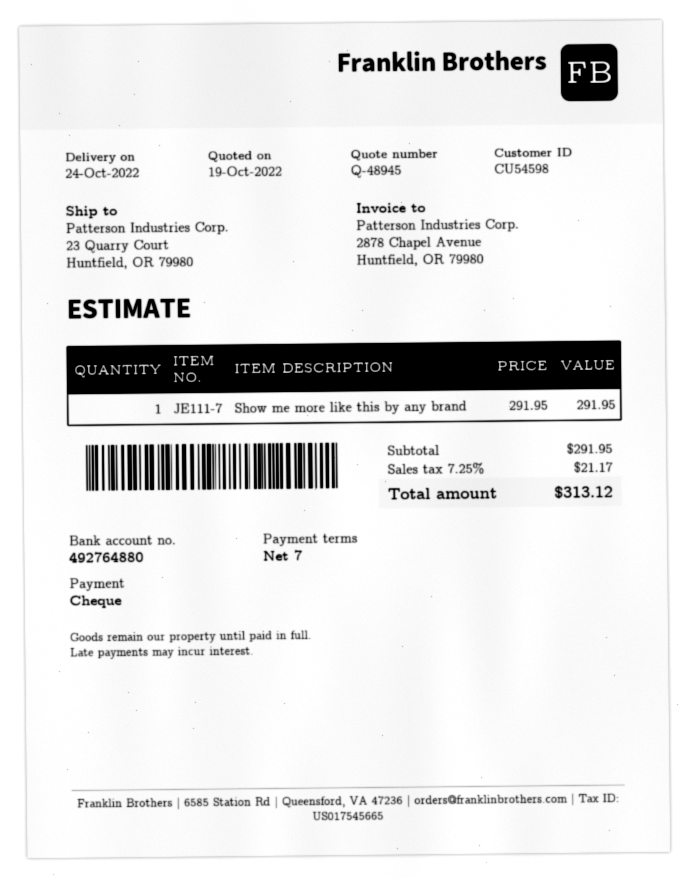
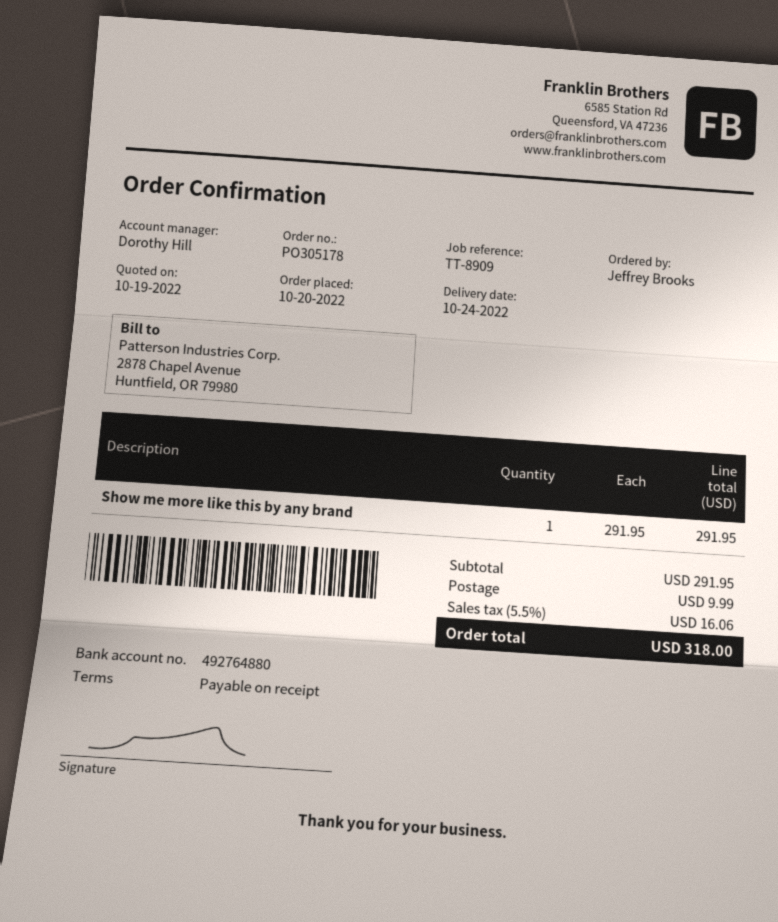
payment terms: 7 days -> on receipt
shipping: none -> 9.99
tax: 7.25% = 21.17 -> 5.5% = 16.06
total: 313.12 -> 318.00

